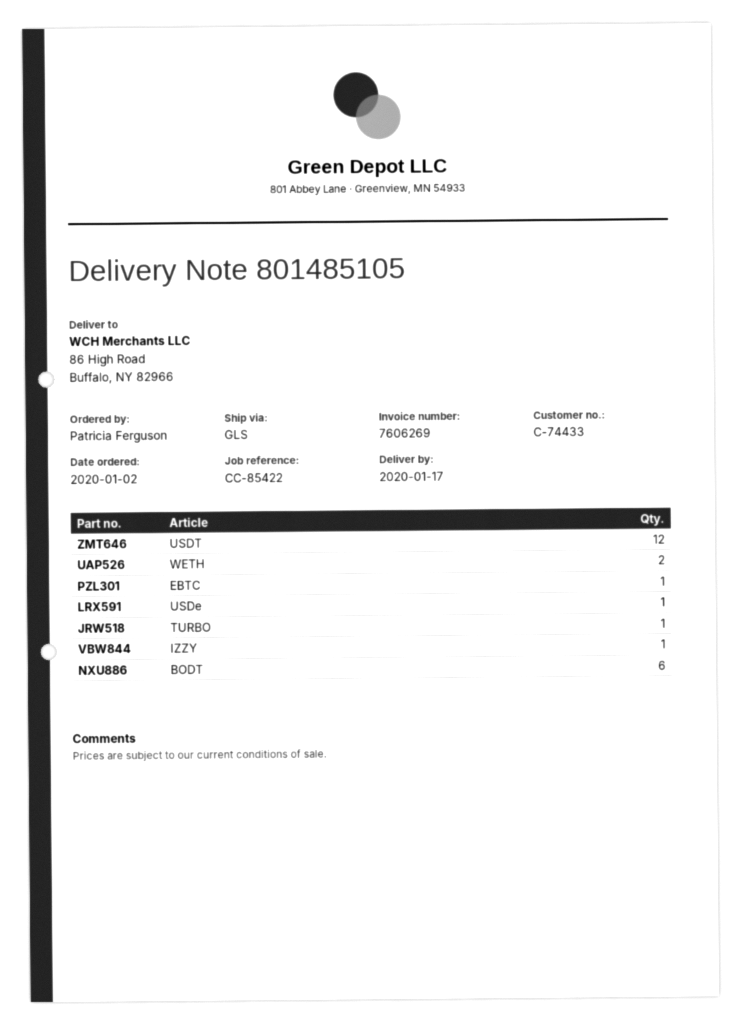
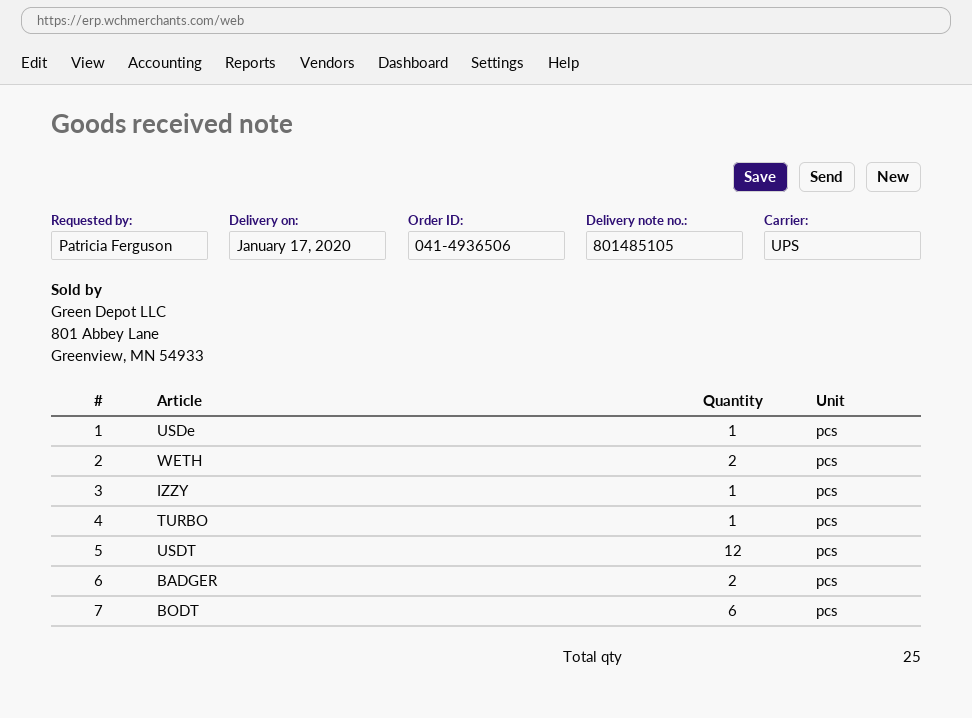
shipping method: GLS -> UPS
EBTC: 1 -> none
BADGER: none -> 2

